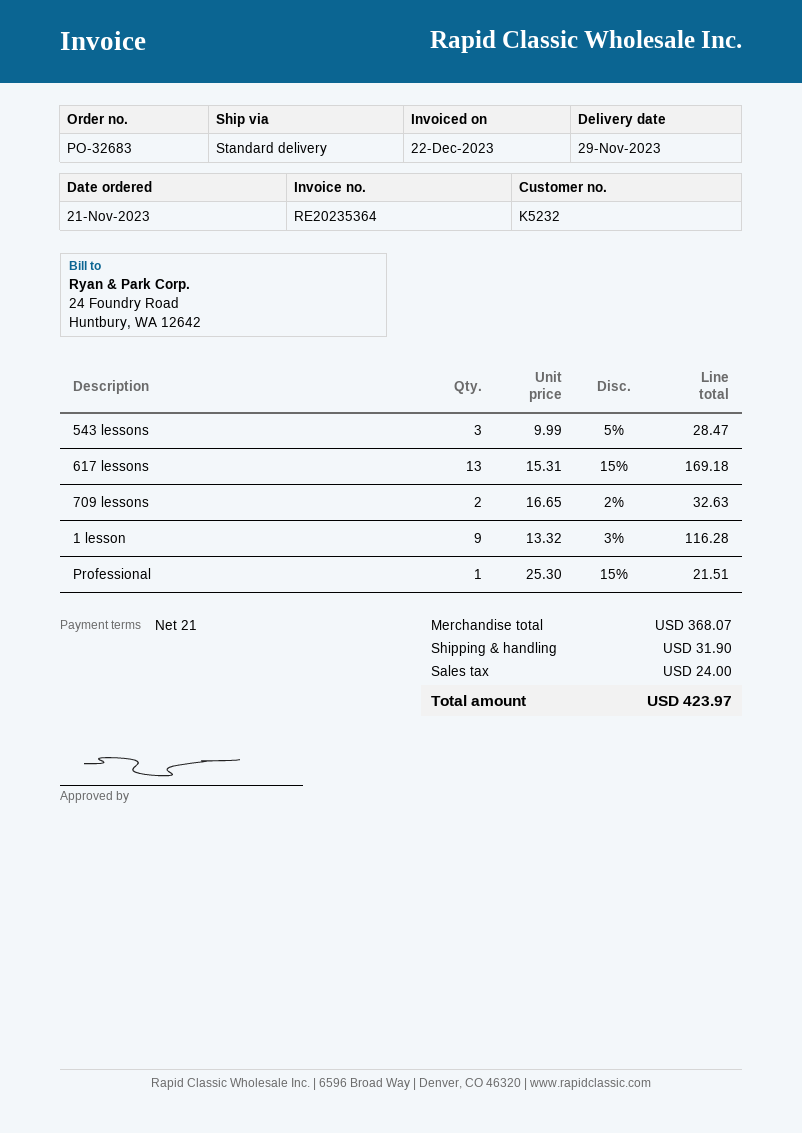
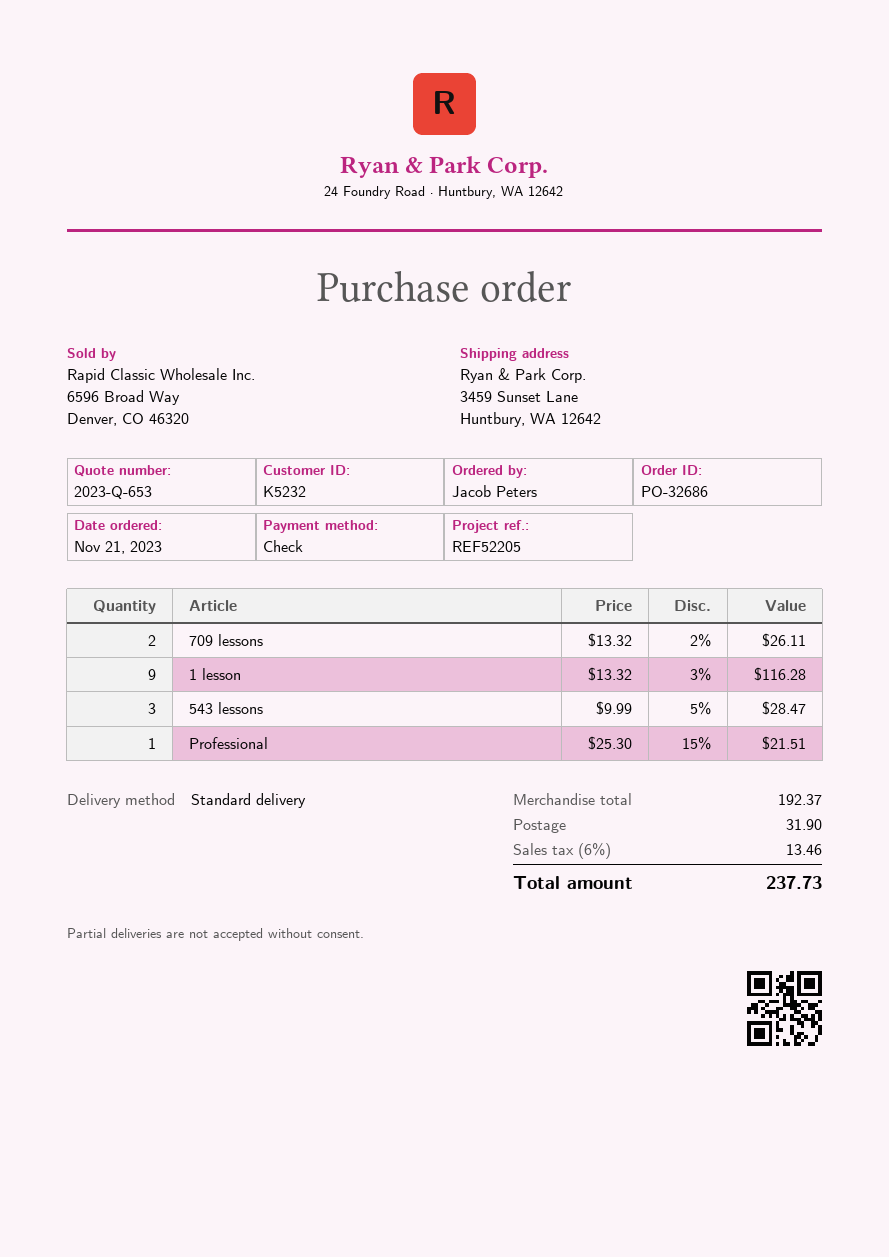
order number: PO-32683 -> PO-32686
617 lessons: 13 x 15.31 - 15% = 169.18 -> none
709 lessons: 2 x 16.65 - 2% = 32.63 -> 2 x 13.32 - 2% = 26.11
subtotal: 368.07 -> 192.37
tax: 24.00 -> 13.46
total: 423.97 -> 237.73

